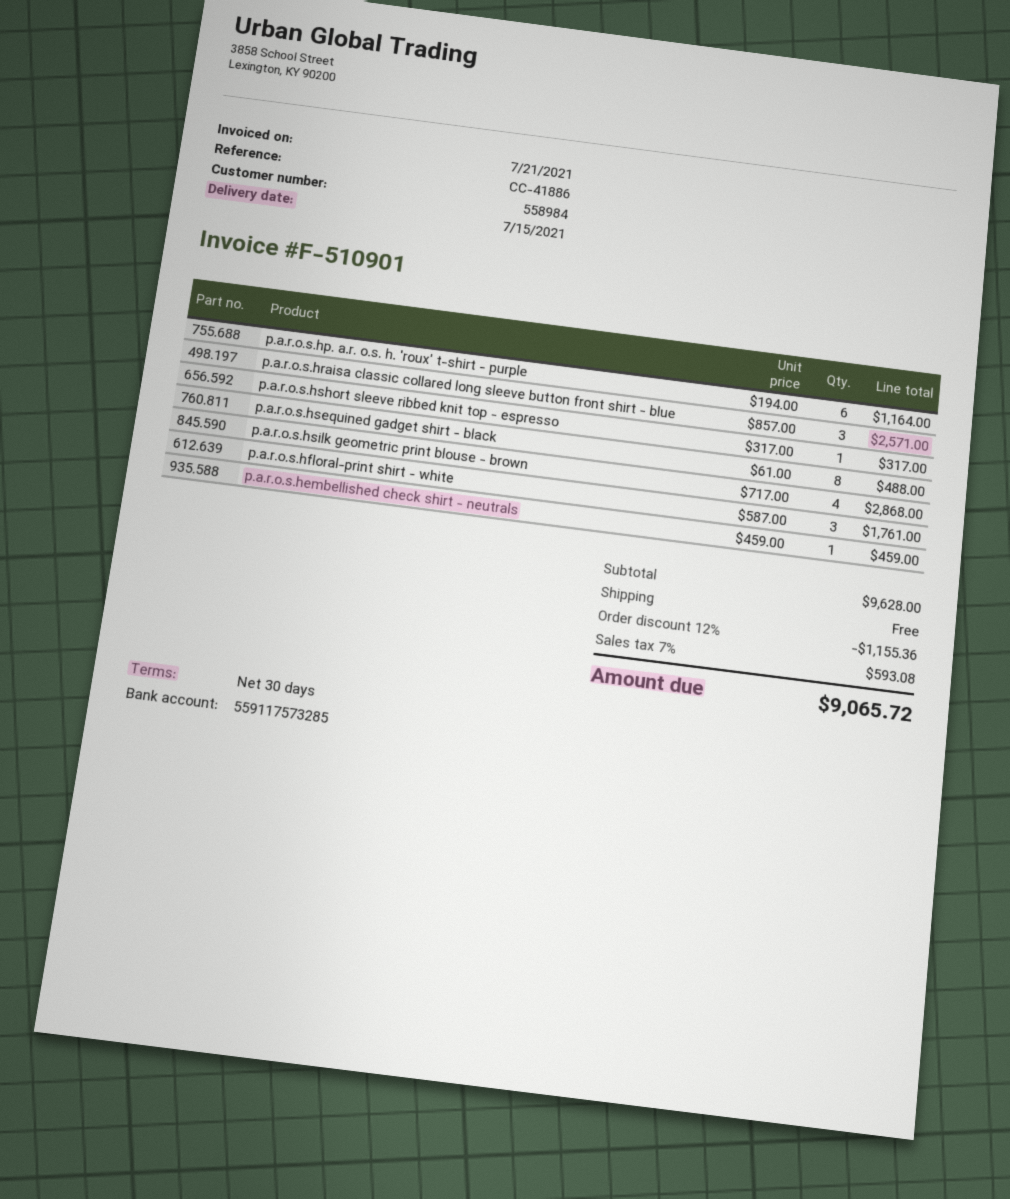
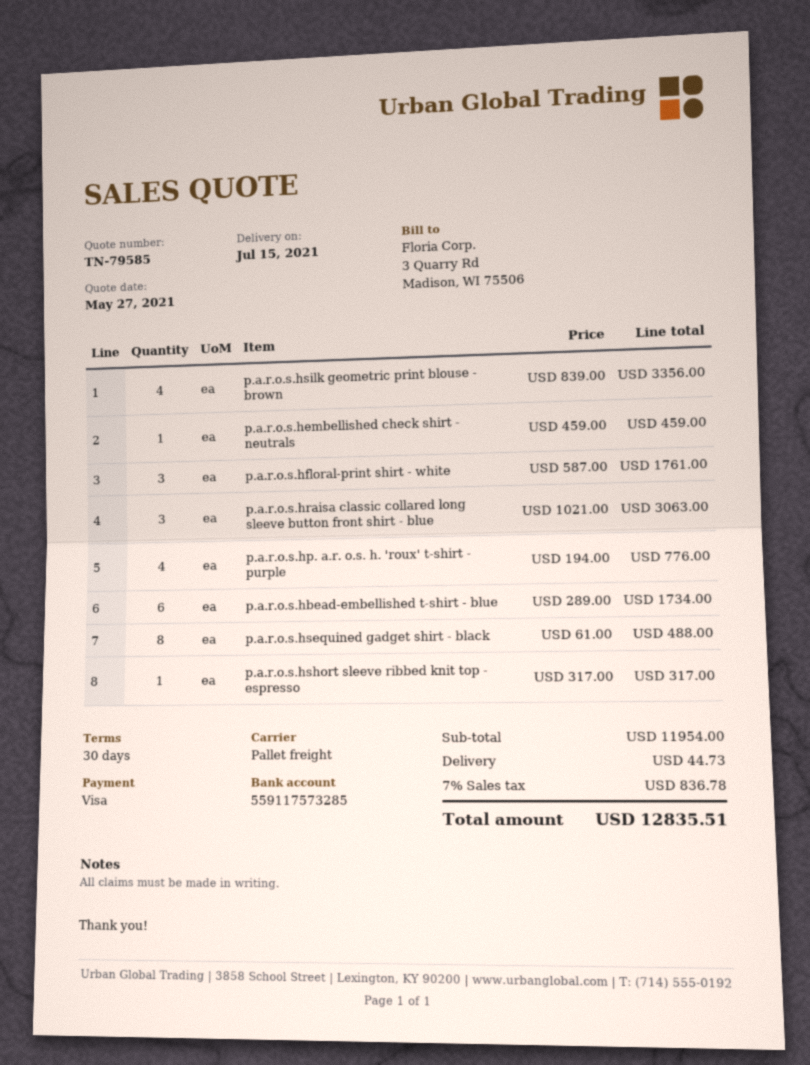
p.a.r.o.s.hp. a.r. o.s. h. 'roux' t-shirt - purple: 6 x 194.00 = 1164.00 -> 4 x 194.00 = 776.00
p.a.r.o.s.hraisa classic collared long sleeve button front shirt - blue: 3 x 857.00 = 2571.00 -> 3 x 1021.00 = 3063.00
p.a.r.o.s.hsilk geometric print blouse - brown: 4 x 717.00 = 2868.00 -> 4 x 839.00 = 3356.00
p.a.r.o.s.hbead-embellished t-shirt - blue: none -> 6 x 289.00 = 1734.00
subtotal: 9628.00 -> 11954.00
discount: 12% = 1155.36 -> none
shipping: 0.00 -> 44.73
tax: 7% = 593.08 -> 7% = 836.78
total: 9065.72 -> 12835.51

